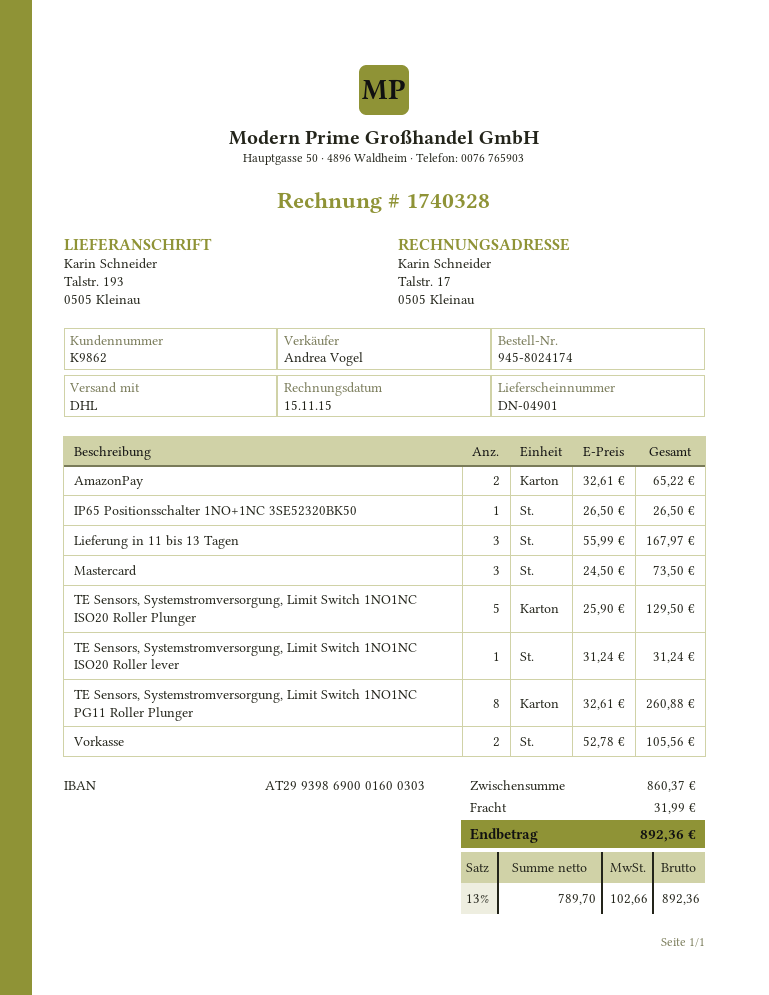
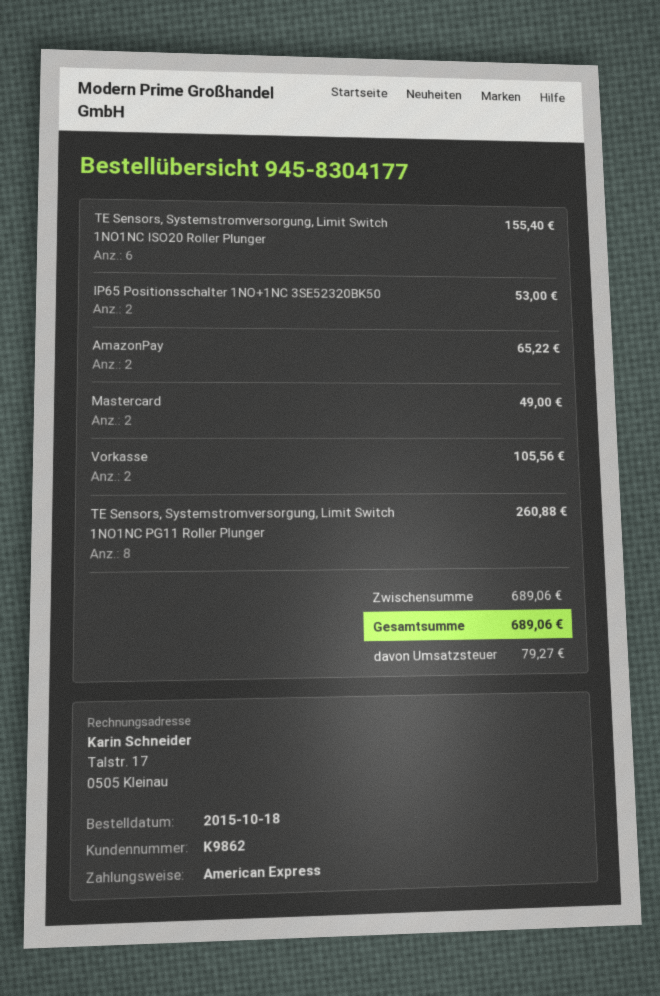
order number: 945-8024174 -> 945-8304177
IP65 Positionsschalter 1NO+1NC 3SE52320BK50: 1 for 26.50 -> 2 for 53.00
Lieferung in 11 bis 13 Tagen: 3 for 167.97 -> none
Mastercard: 3 for 73.50 -> 2 for 49.00
TE Sensors, Systemstromversorgung, Limit Switch 1NO1NC ISO20 Roller Plunger: 5 for 129.50 -> 6 for 155.40
TE Sensors, Systemstromversorgung, Limit Switch 1NO1NC ISO20 Roller lever: 1 for 31.24 -> none
subtotal: 860.37 -> 689.06
shipping: 31.99 -> none
tax: 102.66 -> 79.27
total: 892.36 -> 689.06

